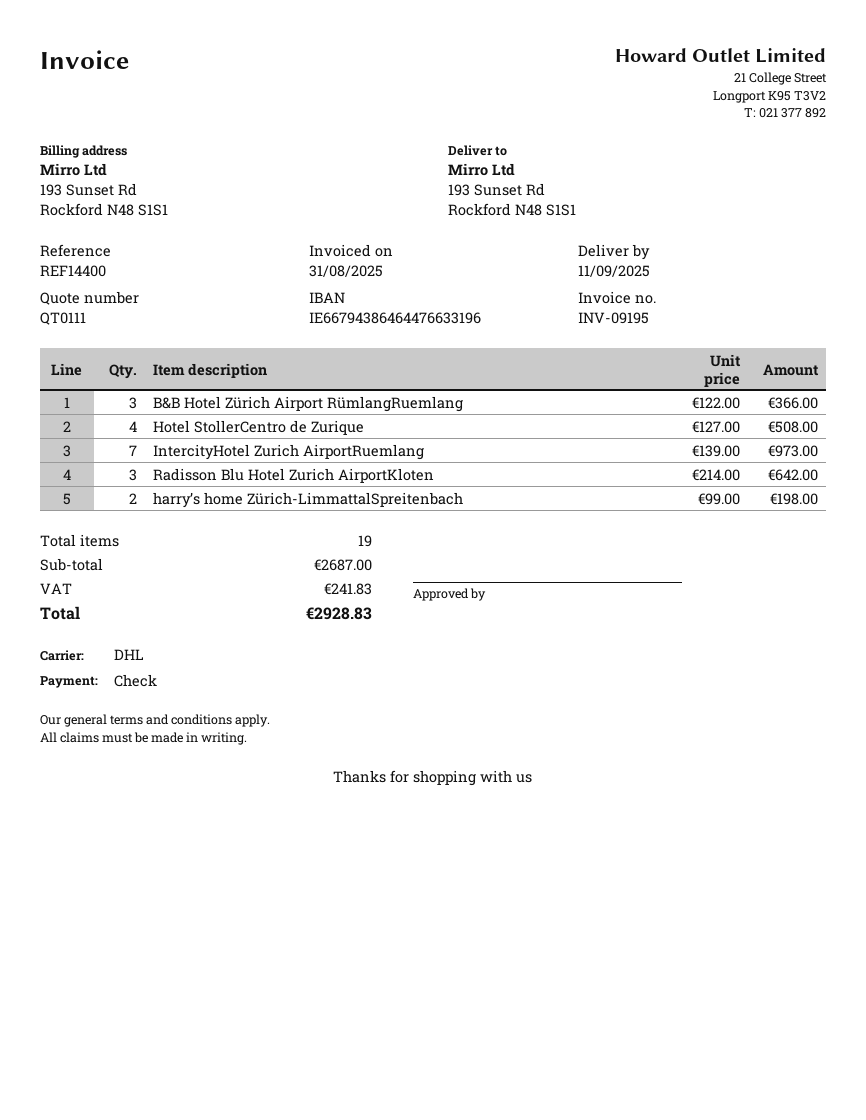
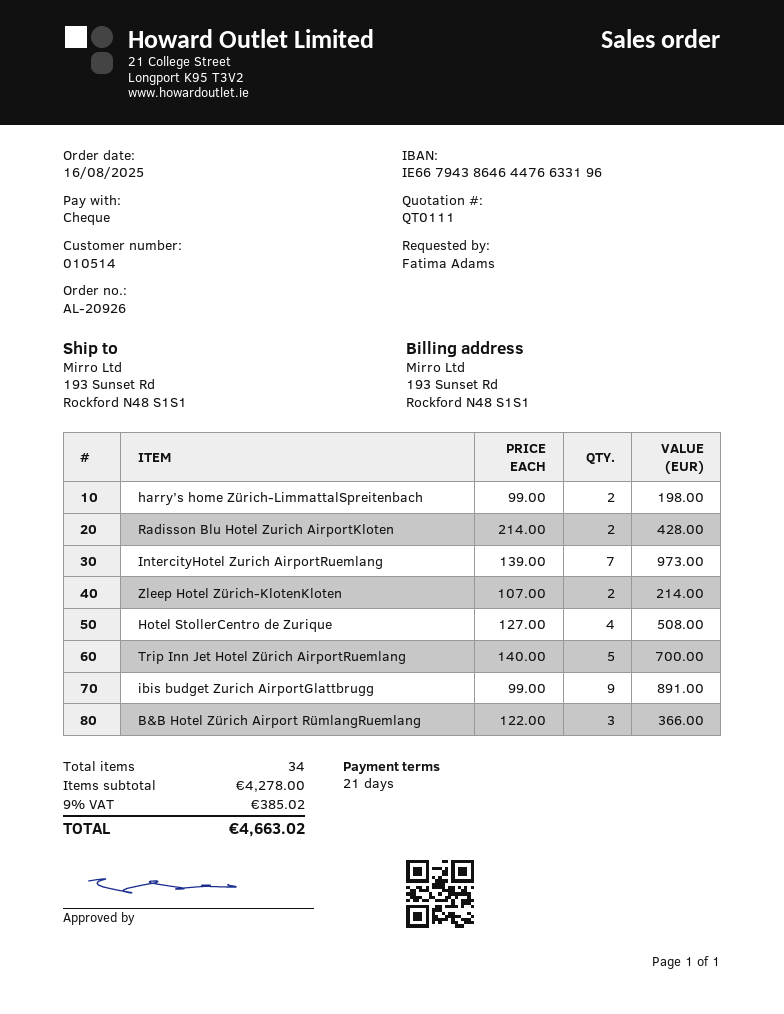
Radisson Blu Hotel Zurich AirportKloten: 3 x 214.00 = 642.00 -> 2 x 214.00 = 428.00
Zleep Hotel Zürich-KlotenKloten: none -> 2 x 107.00 = 214.00
Trip Inn Jet Hotel Zürich AirportRuemlang: none -> 5 x 140.00 = 700.00
ibis budget Zurich AirportGlattbrugg: none -> 9 x 99.00 = 891.00
total quantity: 19 -> 34
subtotal: 2687.00 -> 4278.00
tax: 241.83 -> 385.02
total: 2928.83 -> 4663.02

